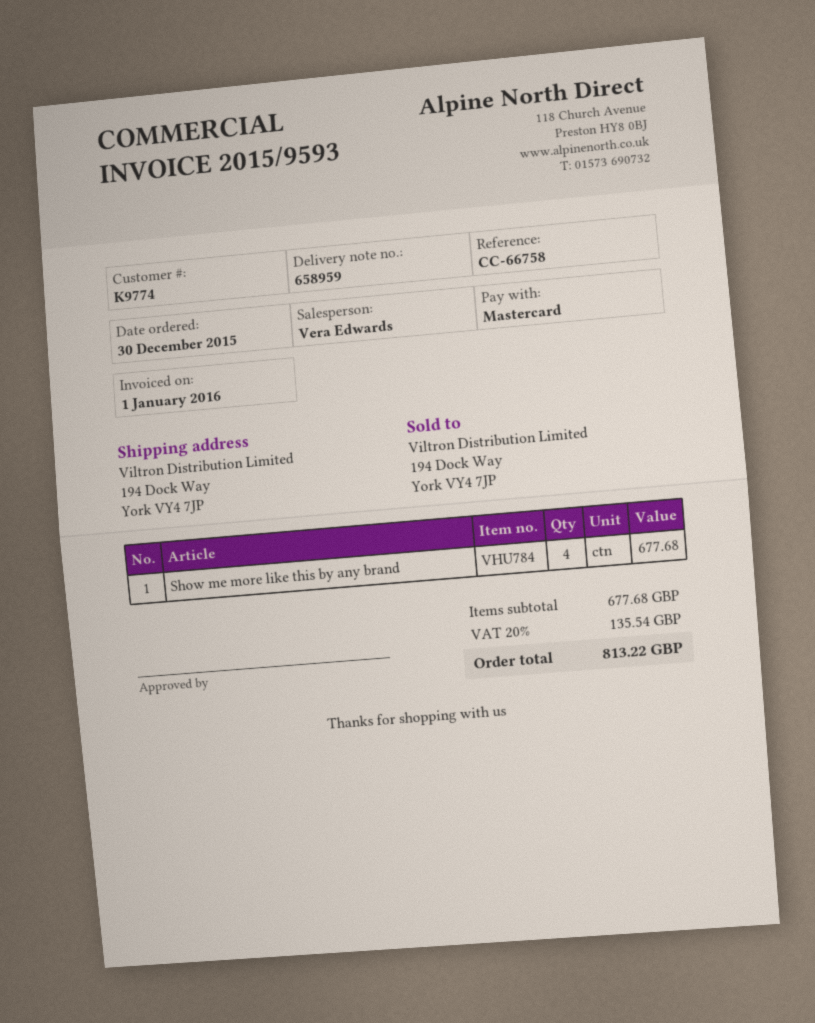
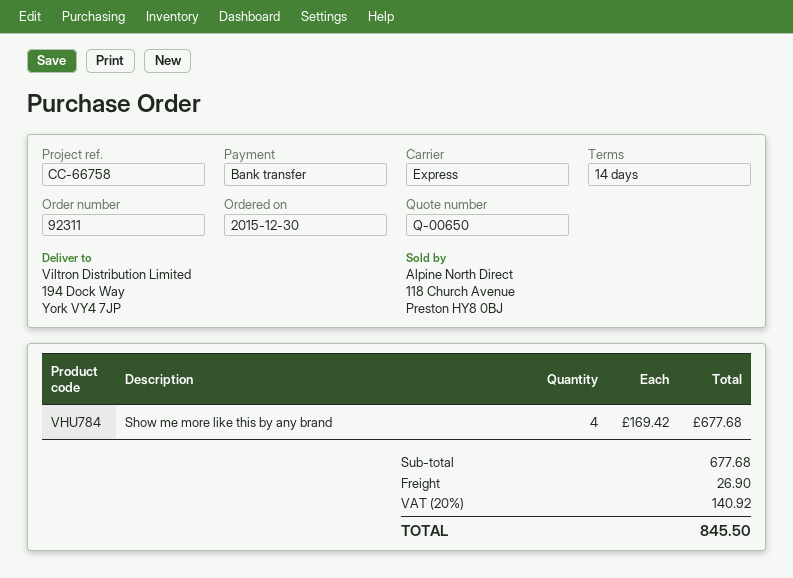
payment method: Mastercard -> bank transfer
shipping: none -> 26.90
tax: 20% = 135.54 -> 20% = 140.92
total: 813.22 -> 845.50

